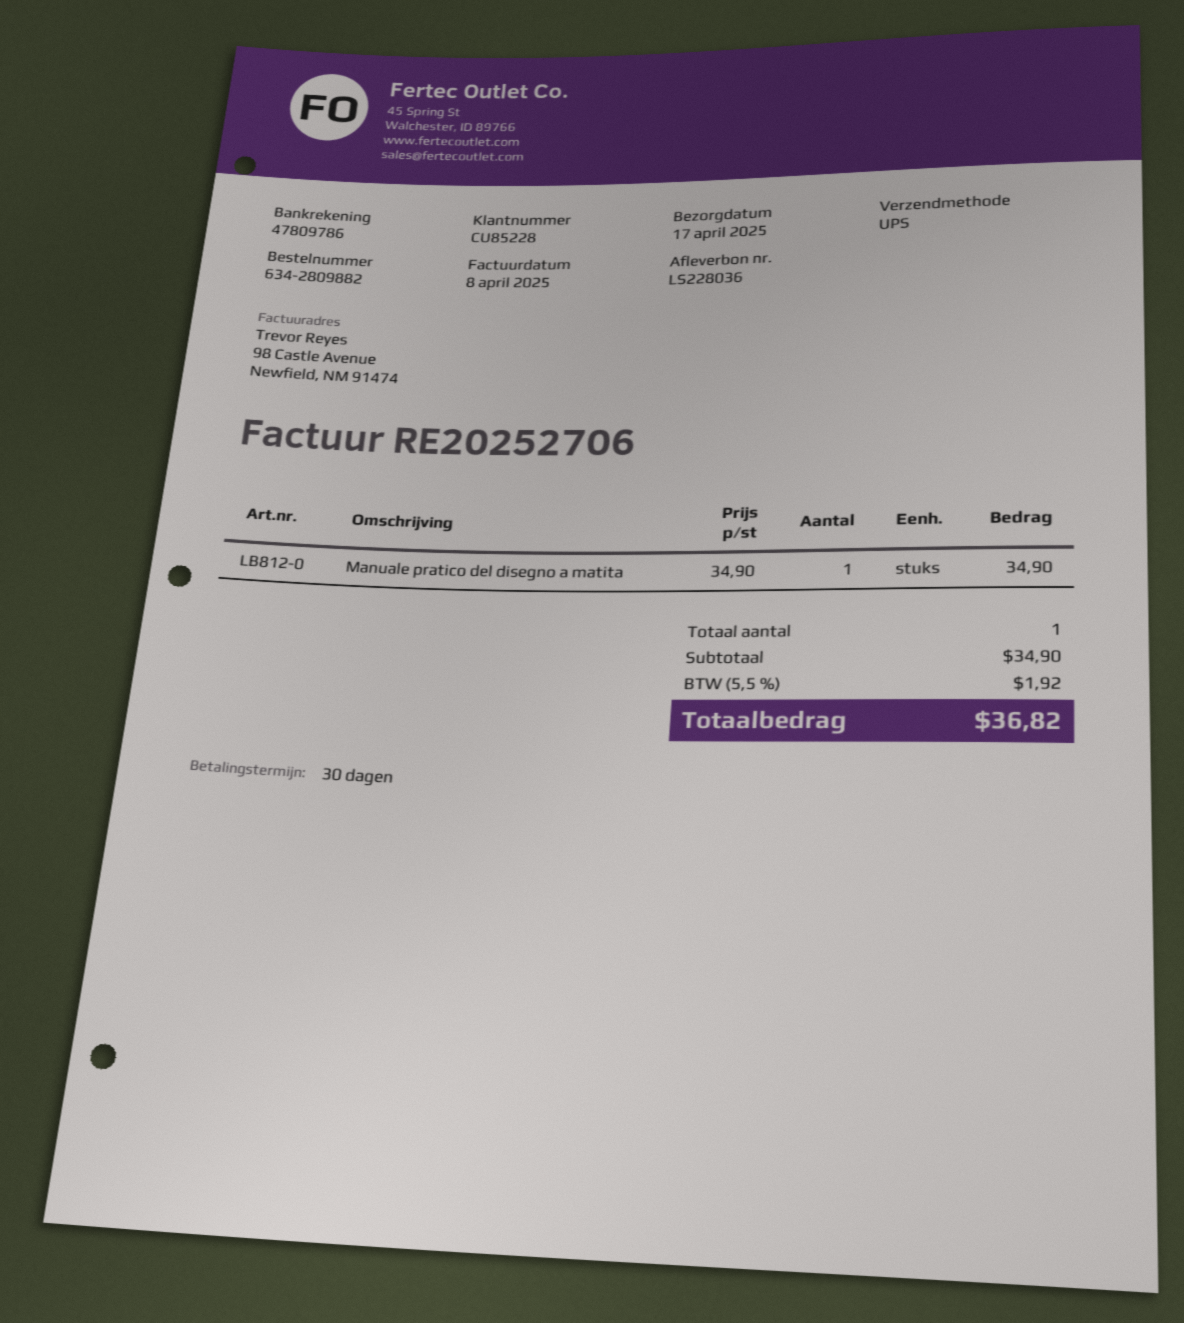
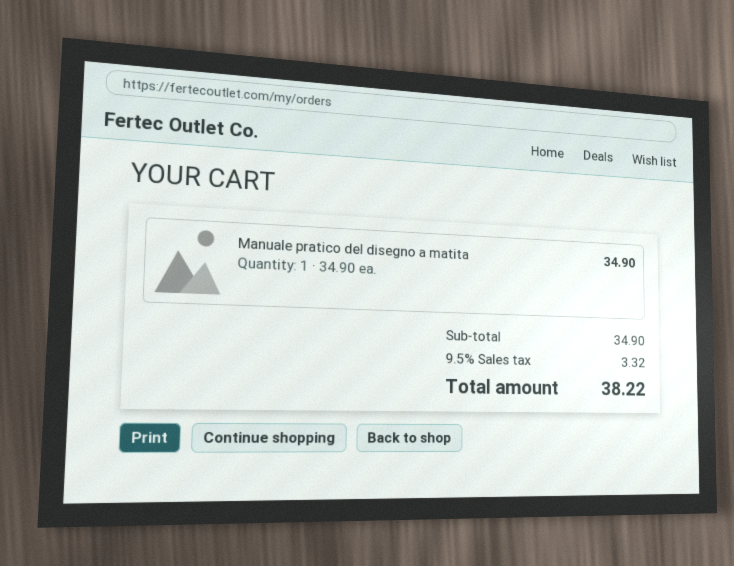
tax: 5.5% = 1.92 -> 9.5% = 3.32
total: 36.82 -> 38.22

